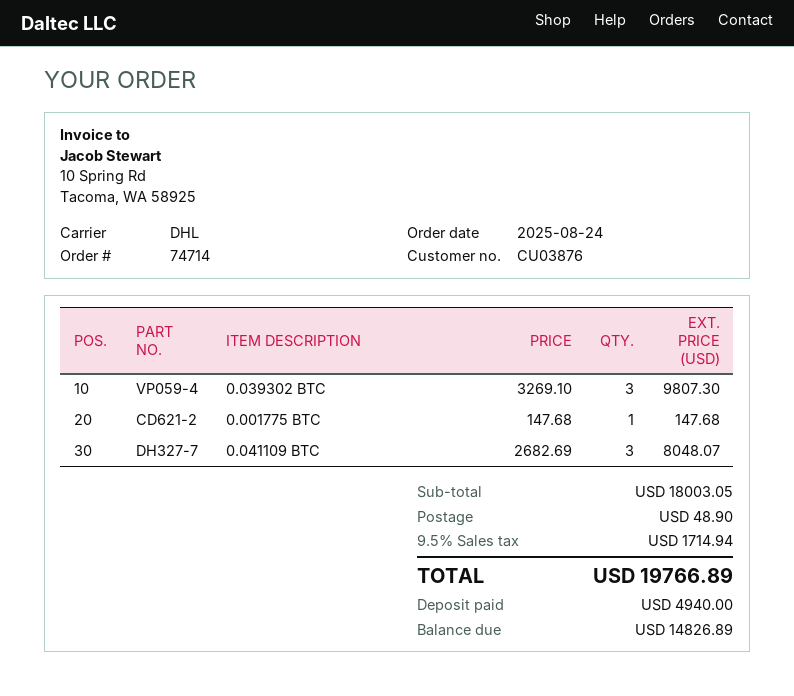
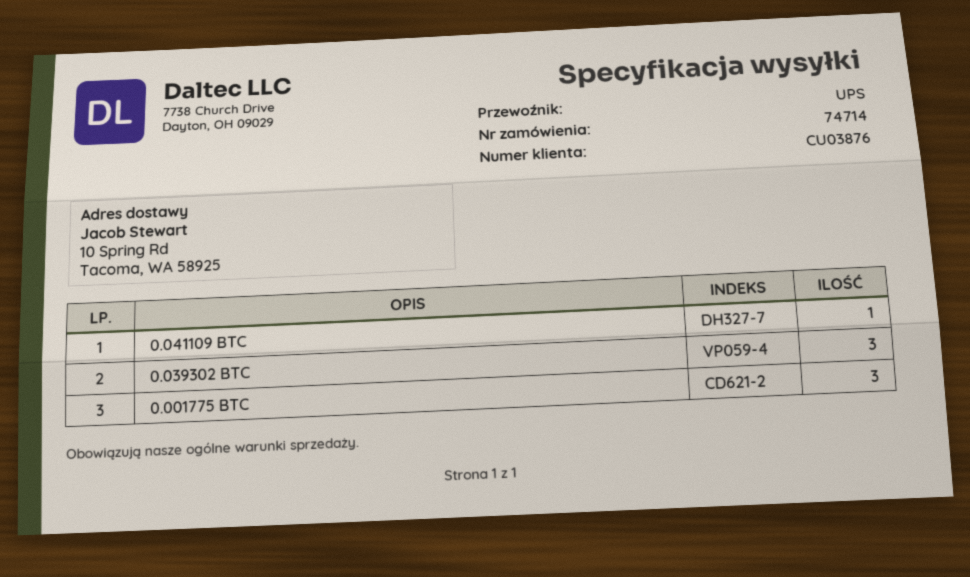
shipping method: DHL -> UPS
0.001775 BTC: 1 -> 3
0.041109 BTC: 3 -> 1

